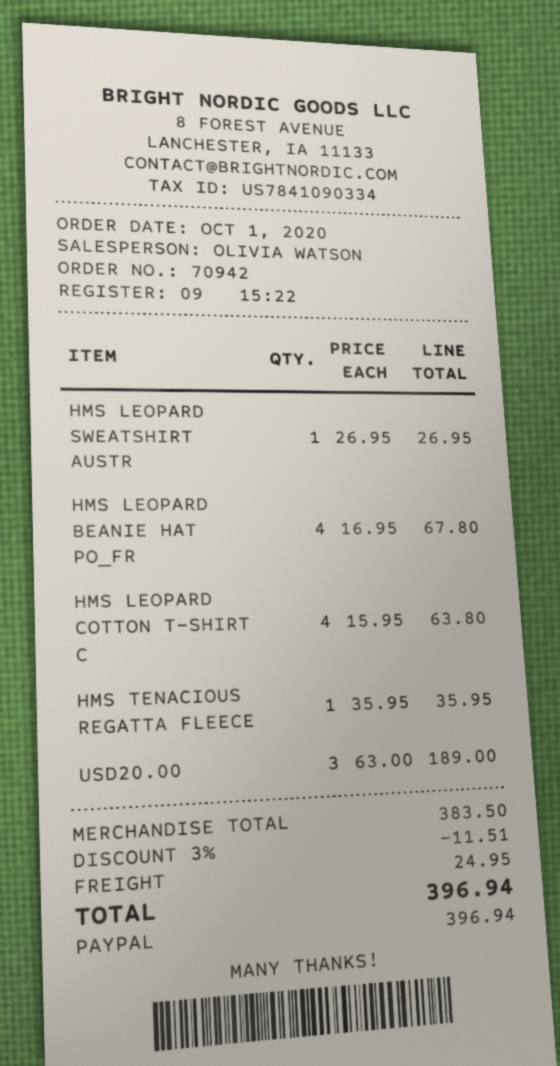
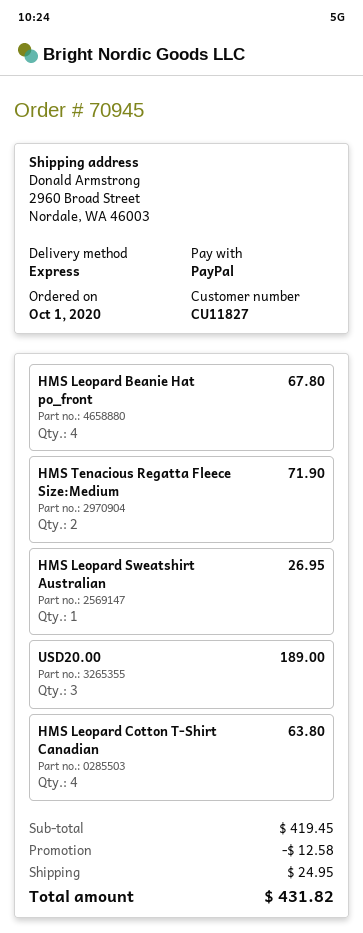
order number: 70942 -> 70945
HMS TENACIOUS REGATTA FLEECE: 1 for 35.95 -> 2 for 71.90
subtotal: 383.50 -> 419.45
discount: 11.51 -> 12.58
total: 396.94 -> 431.82

